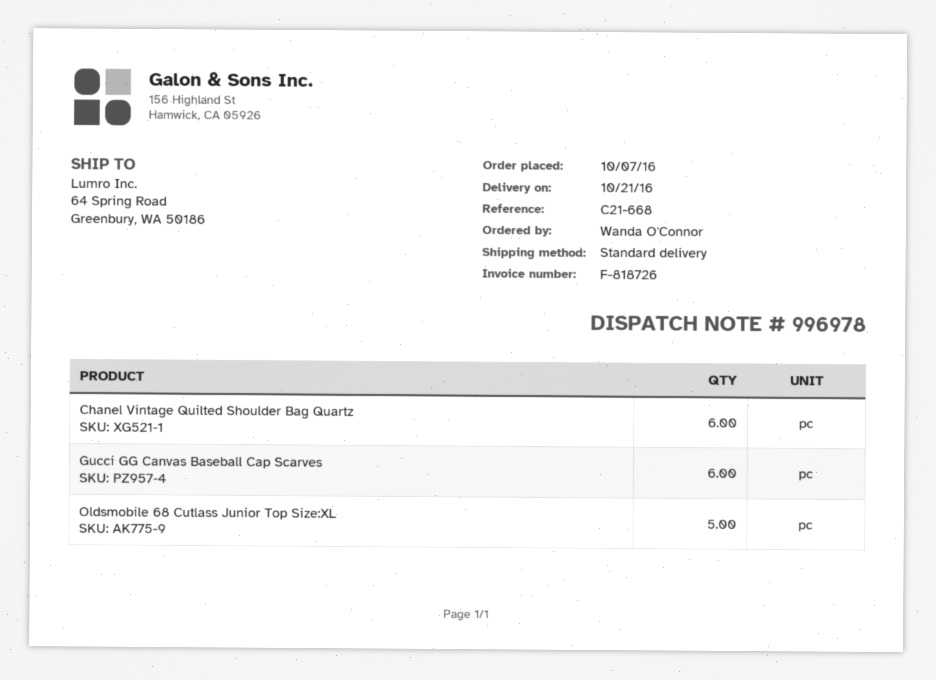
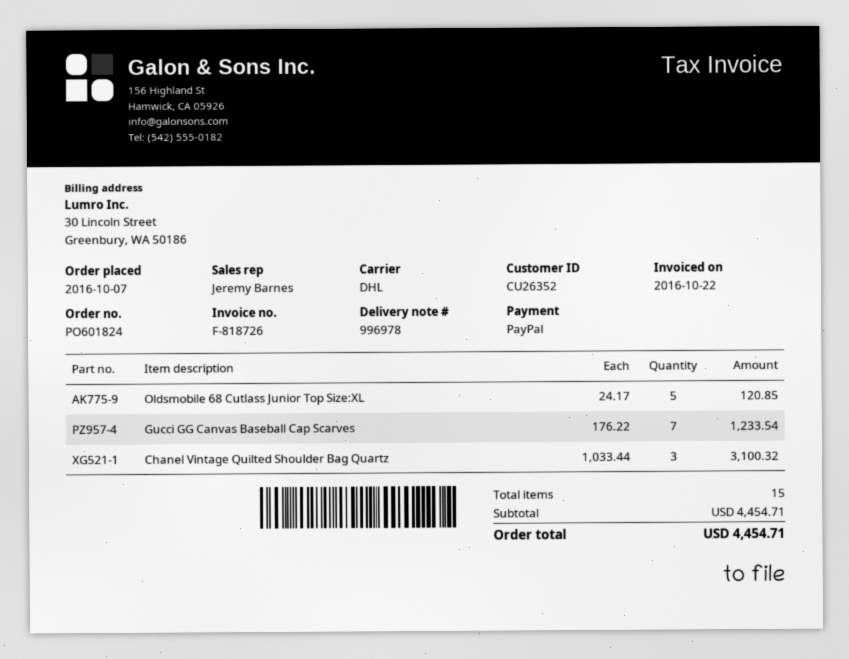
shipping method: standard -> DHL
Chanel Vintage Quilted Shoulder Bag Quartz: 6 -> 3
Gucci GG Canvas Baseball Cap Scarves: 6 -> 7

